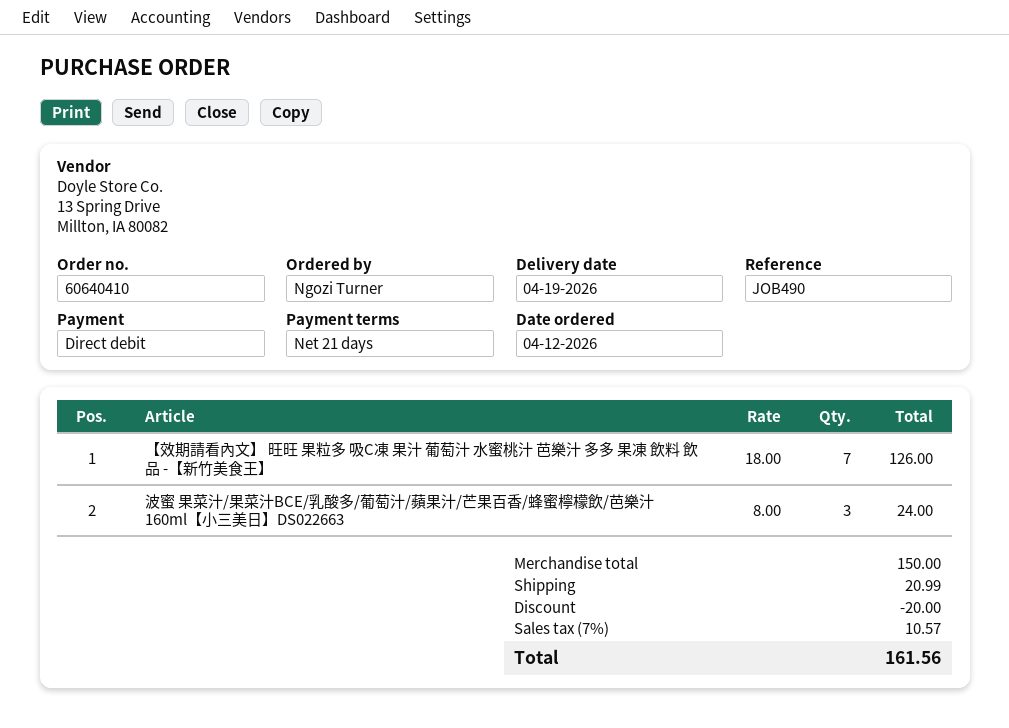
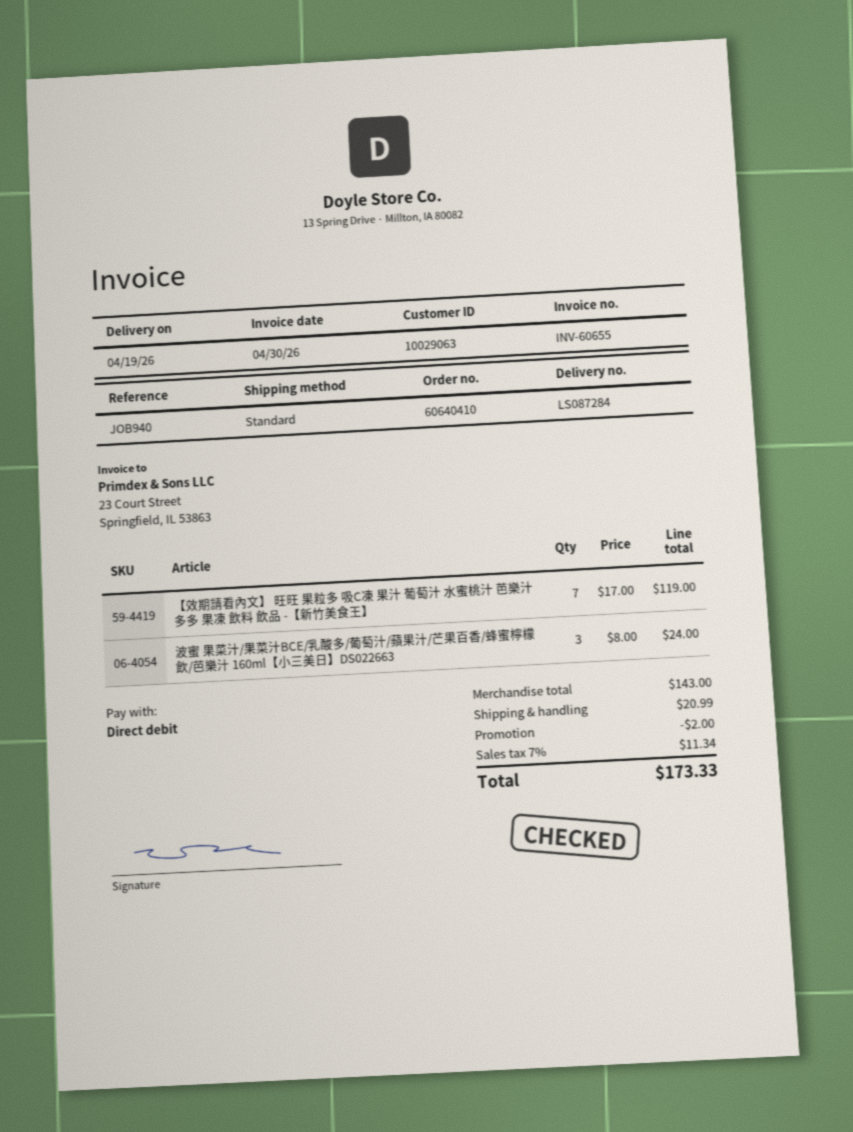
reference: JOB490 -> JOB940
【效期請看內文】 旺旺 果粒多 吸C凍 果汁 葡萄汁 水蜜桃汁 芭樂汁 多多 果凍 飲料 飲品 -【新竹美食王】: 7 x 18.00 = 126.00 -> 7 x 17.00 = 119.00
subtotal: 150.00 -> 143.00
discount: 20.00 -> 2.00
tax: 7% = 10.57 -> 7% = 11.34
total: 161.56 -> 173.33

